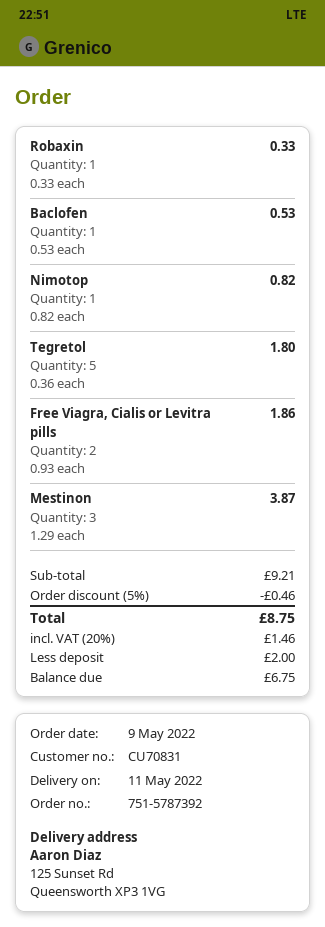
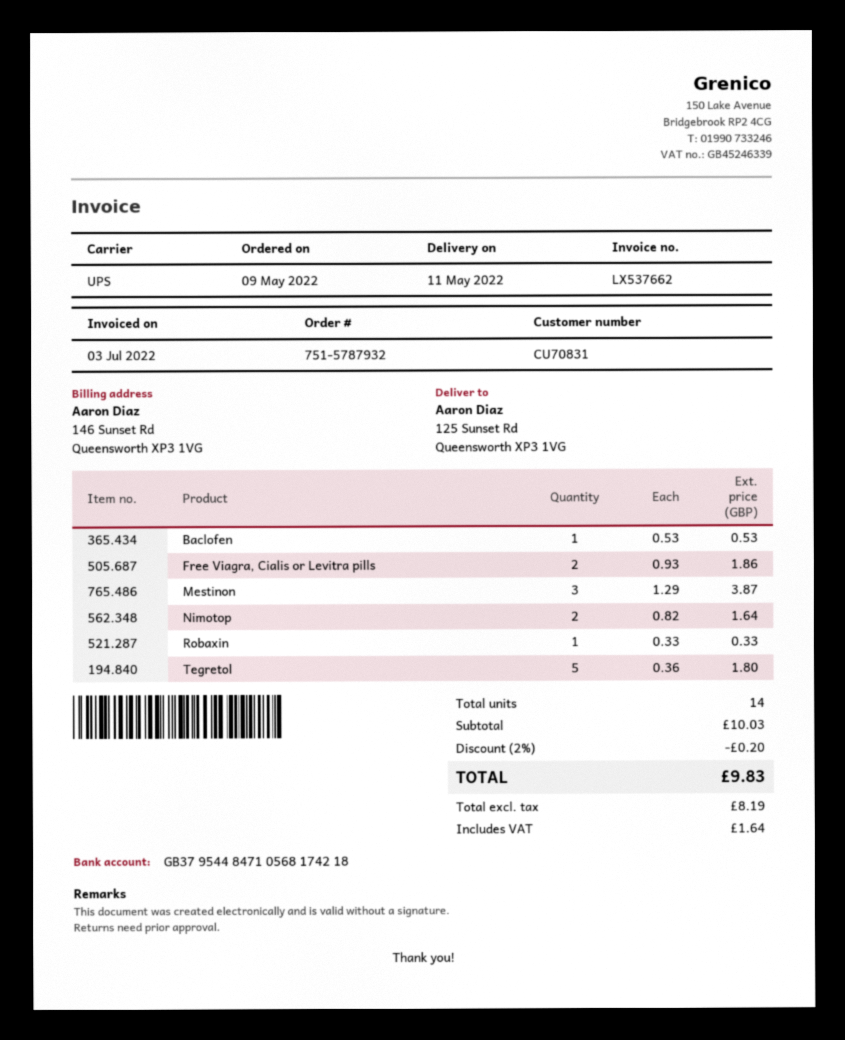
order number: 751-5787392 -> 751-5787932
Nimotop: 1 x 0.82 = 0.82 -> 2 x 0.82 = 1.64
subtotal: 9.21 -> 10.03
discount: 5% = 0.46 -> 2% = 0.20
tax: 1.46 -> 1.64
total: 8.75 -> 9.83

